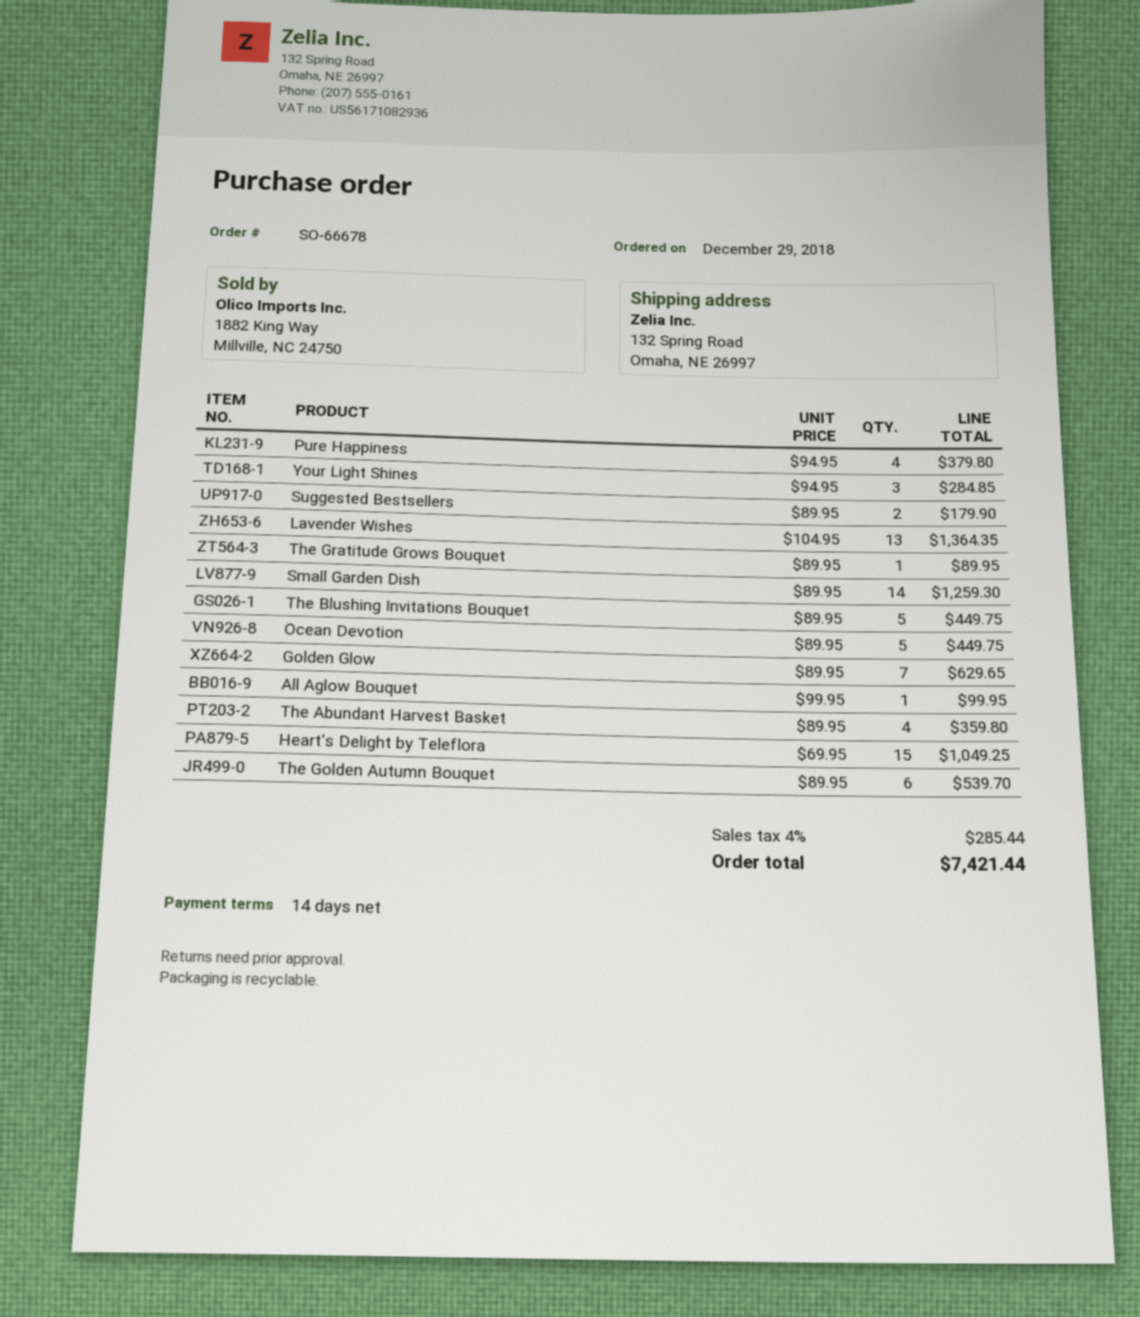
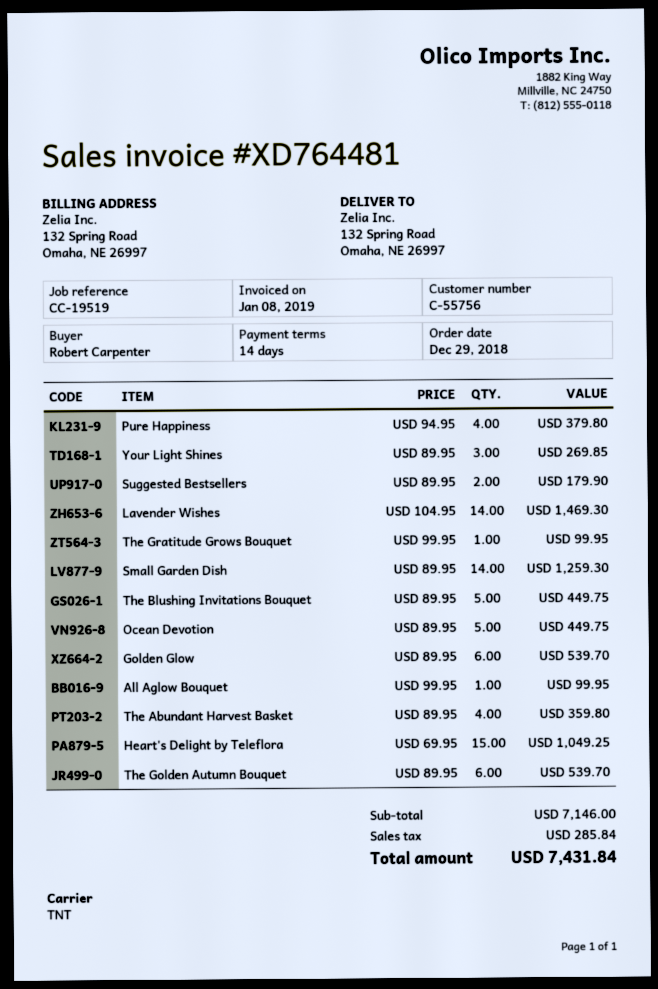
Your Light Shines: 3 x 94.95 = 284.85 -> 3 x 89.95 = 269.85
Lavender Wishes: 13 x 104.95 = 1364.35 -> 14 x 104.95 = 1469.30
The Gratitude Grows Bouquet: 1 x 89.95 = 89.95 -> 1 x 99.95 = 99.95
Golden Glow: 7 x 89.95 = 629.65 -> 6 x 89.95 = 539.70
tax: 285.44 -> 285.84
total: 7421.44 -> 7431.84

